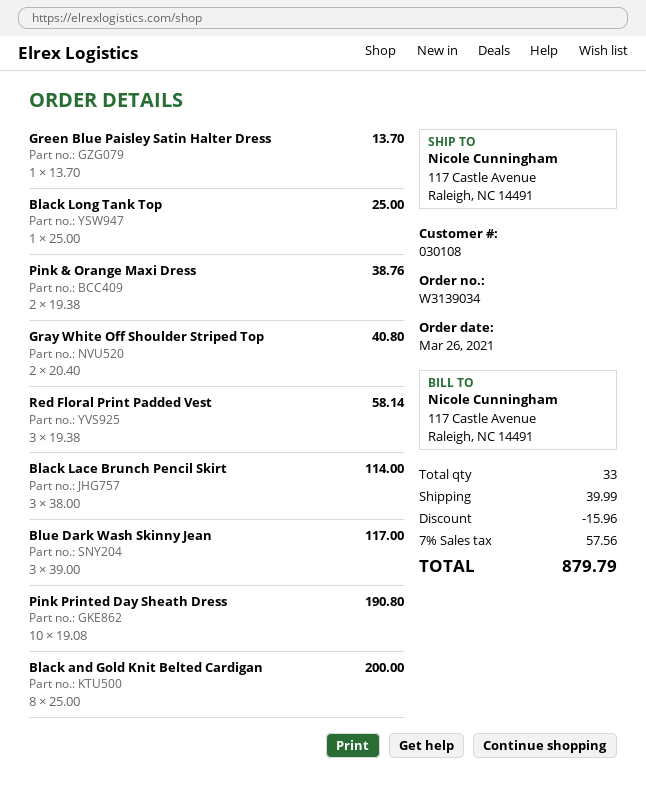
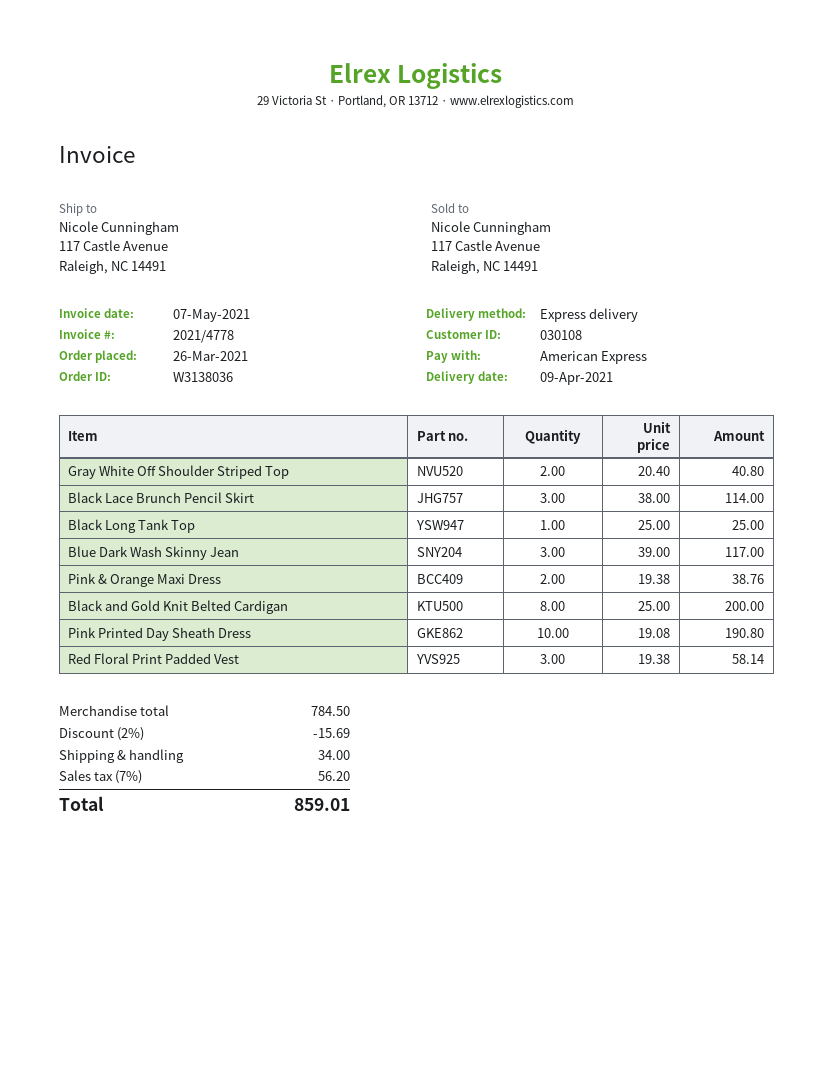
order number: W3139034 -> W3138036
Green Blue Paisley Satin Halter Dress: 1 x 13.70 = 13.70 -> none
discount: 15.96 -> 15.69
shipping: 39.99 -> 34.00
tax: 7% = 57.56 -> 7% = 56.20
total: 879.79 -> 859.01

